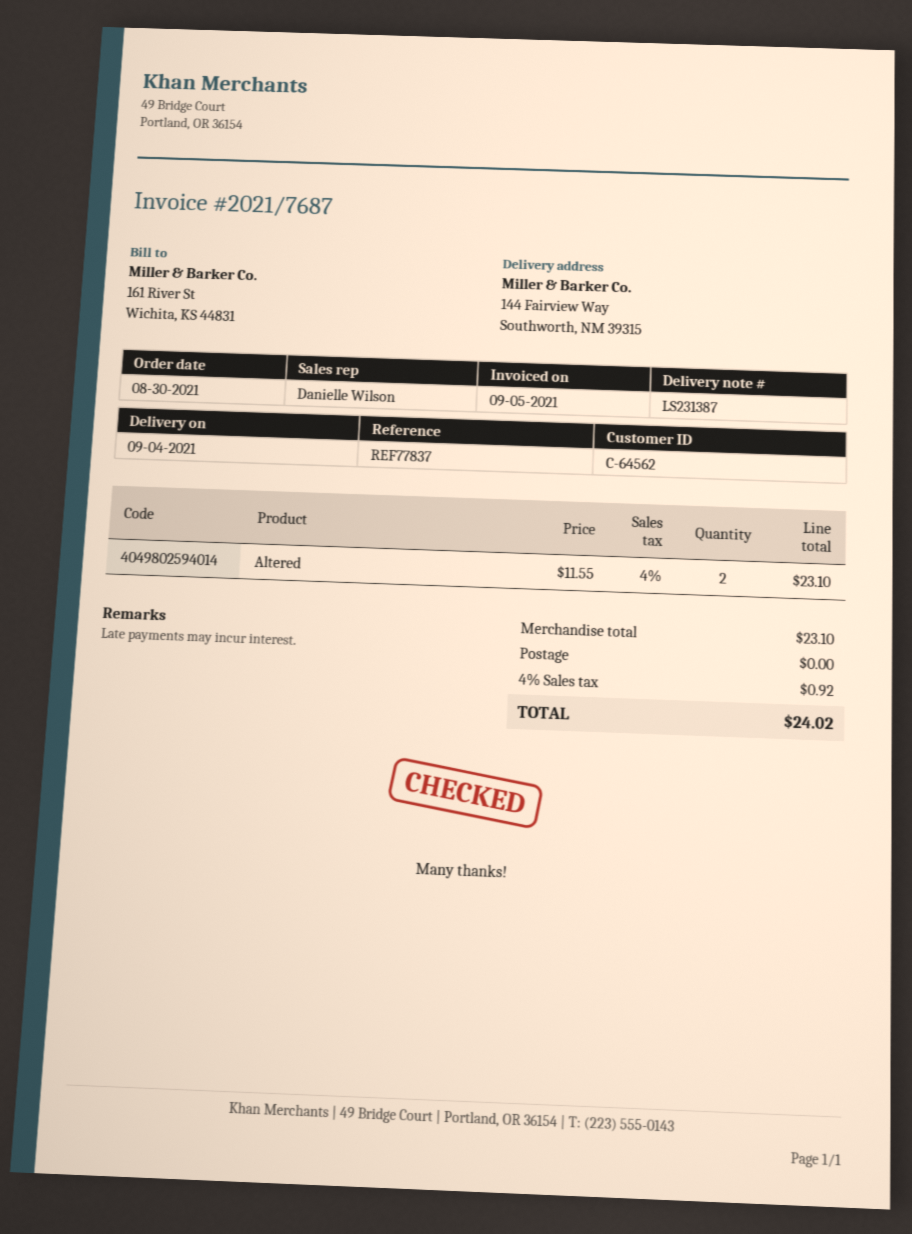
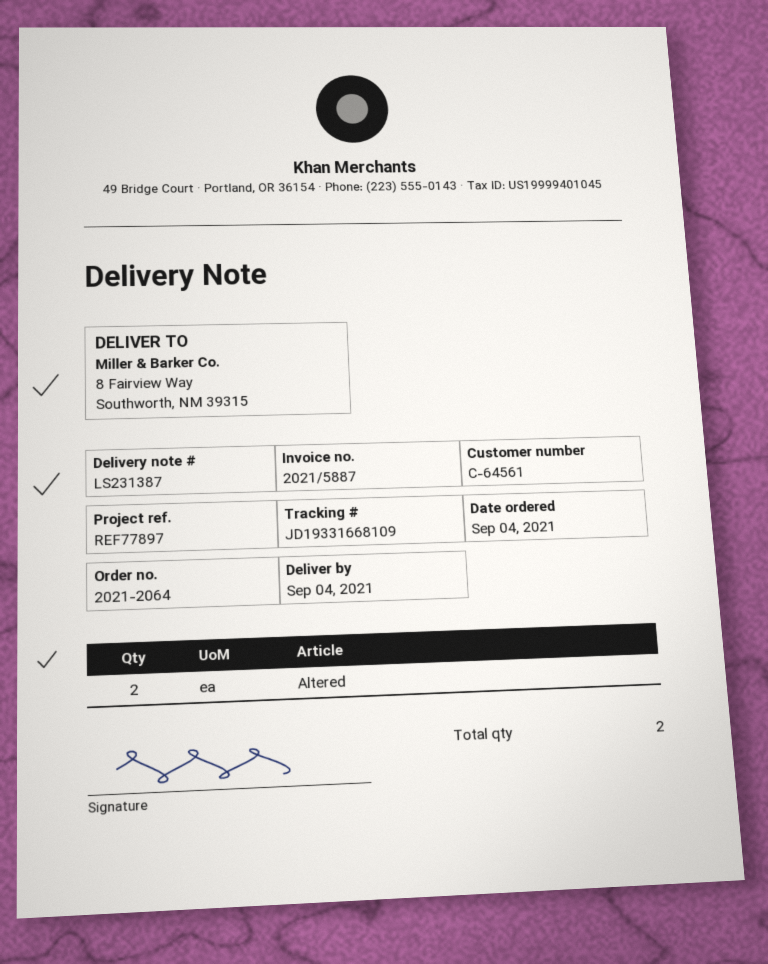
order date: 2021-08-30 -> 2021-09-04
invoice number: 2021/7687 -> 2021/5887
customer number: C-64562 -> C-64561
reference: REF77837 -> REF77897
ship to: 144 Fairview Way, Southworth, NM 39315 -> 8 Fairview Way, Southworth, NM 39315

